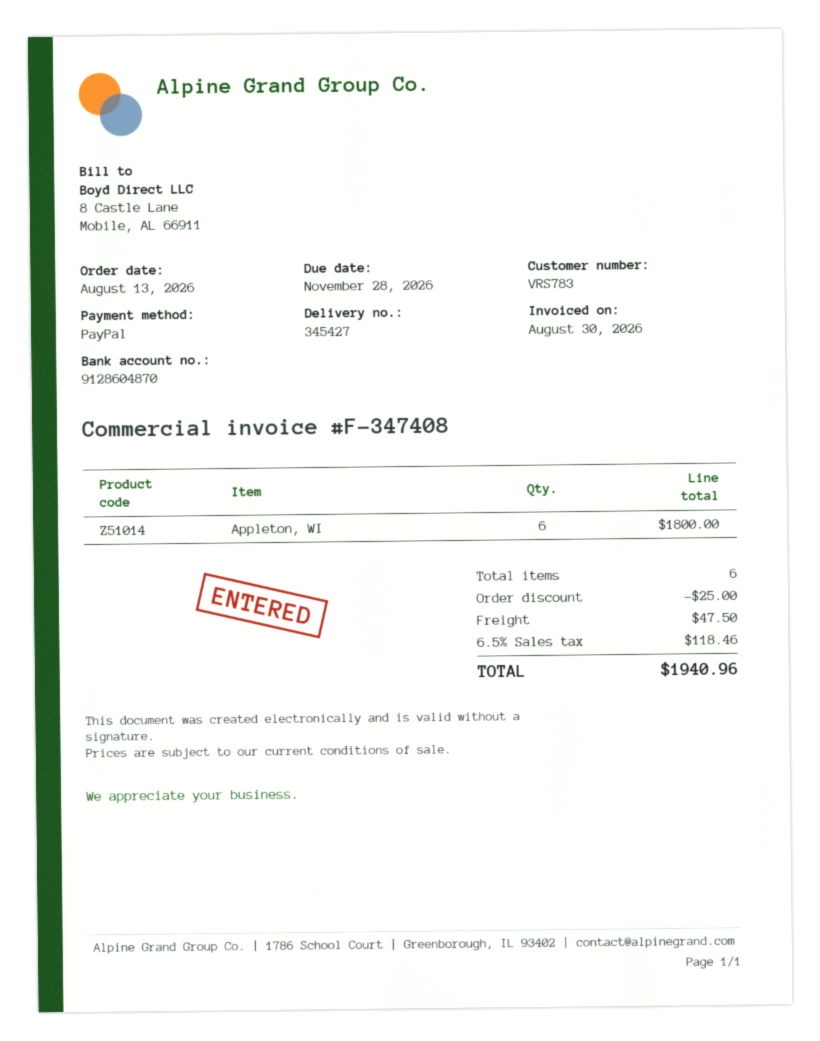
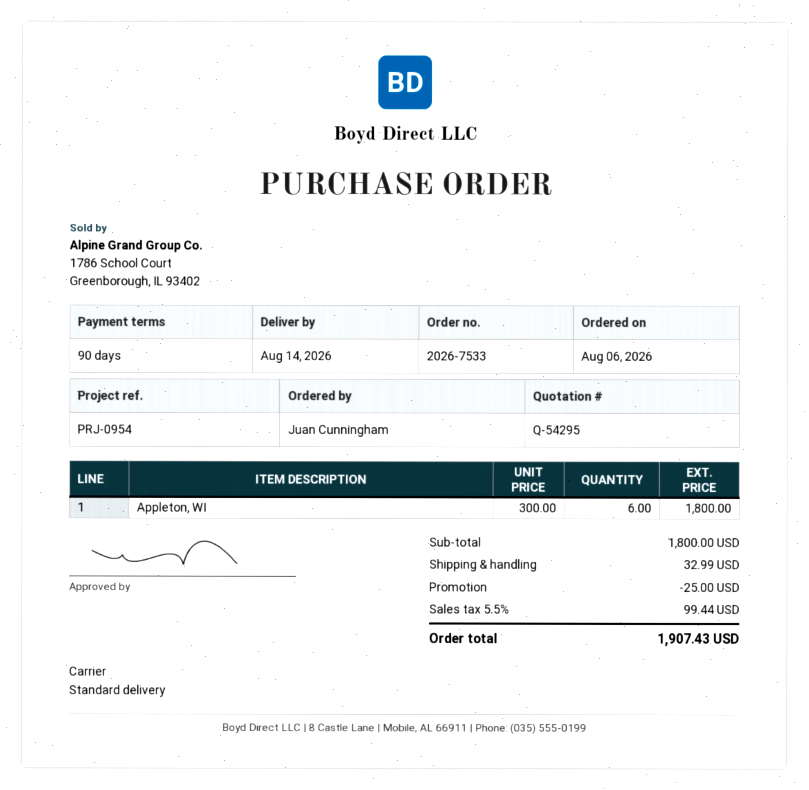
order date: 2026-08-13 -> 2026-08-06
shipping: 47.50 -> 32.99
tax: 6.5% = 118.46 -> 5.5% = 99.44
total: 1940.96 -> 1907.43

